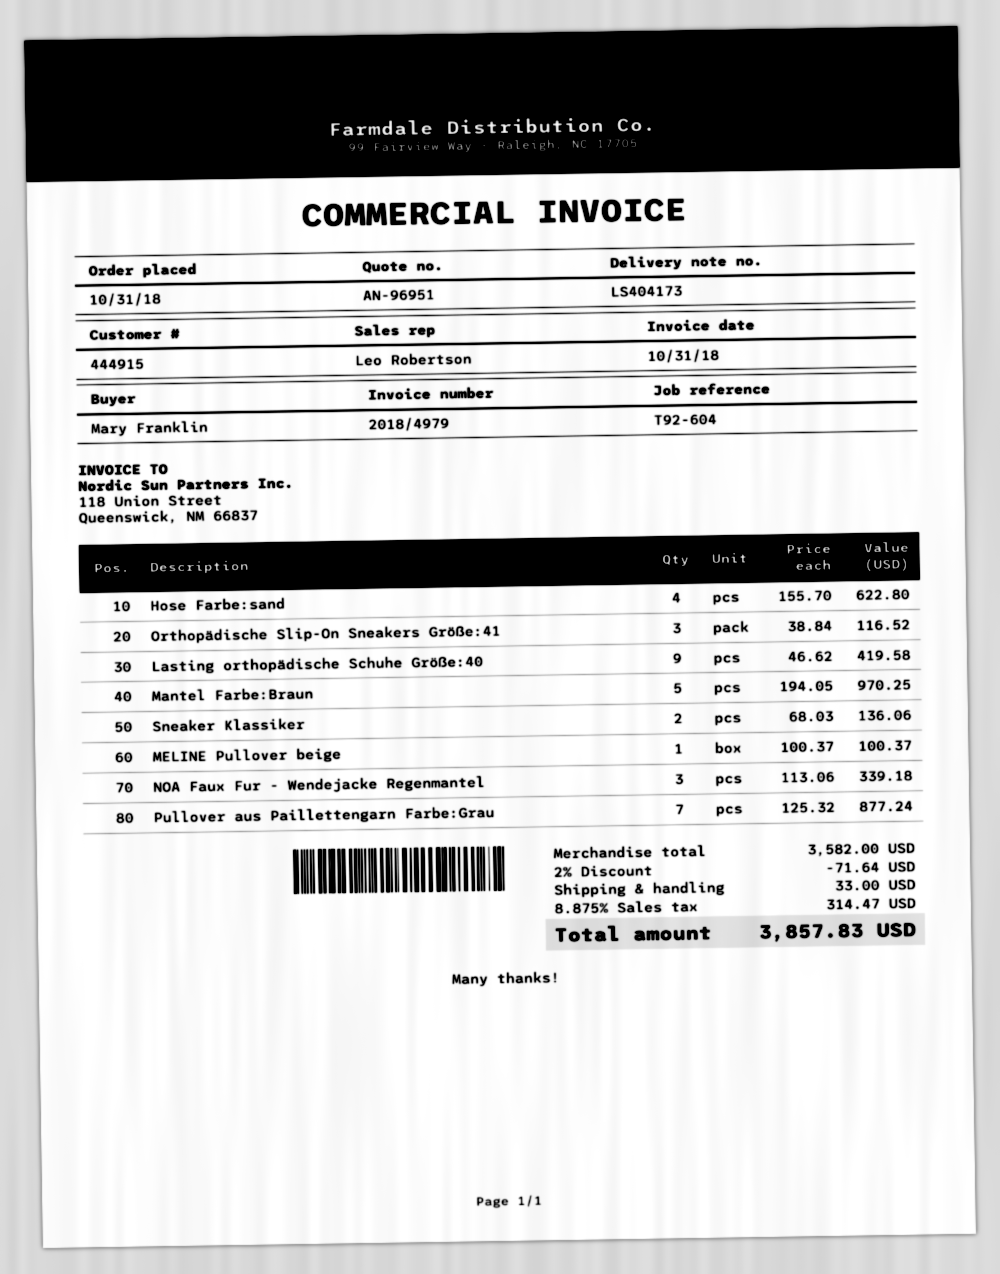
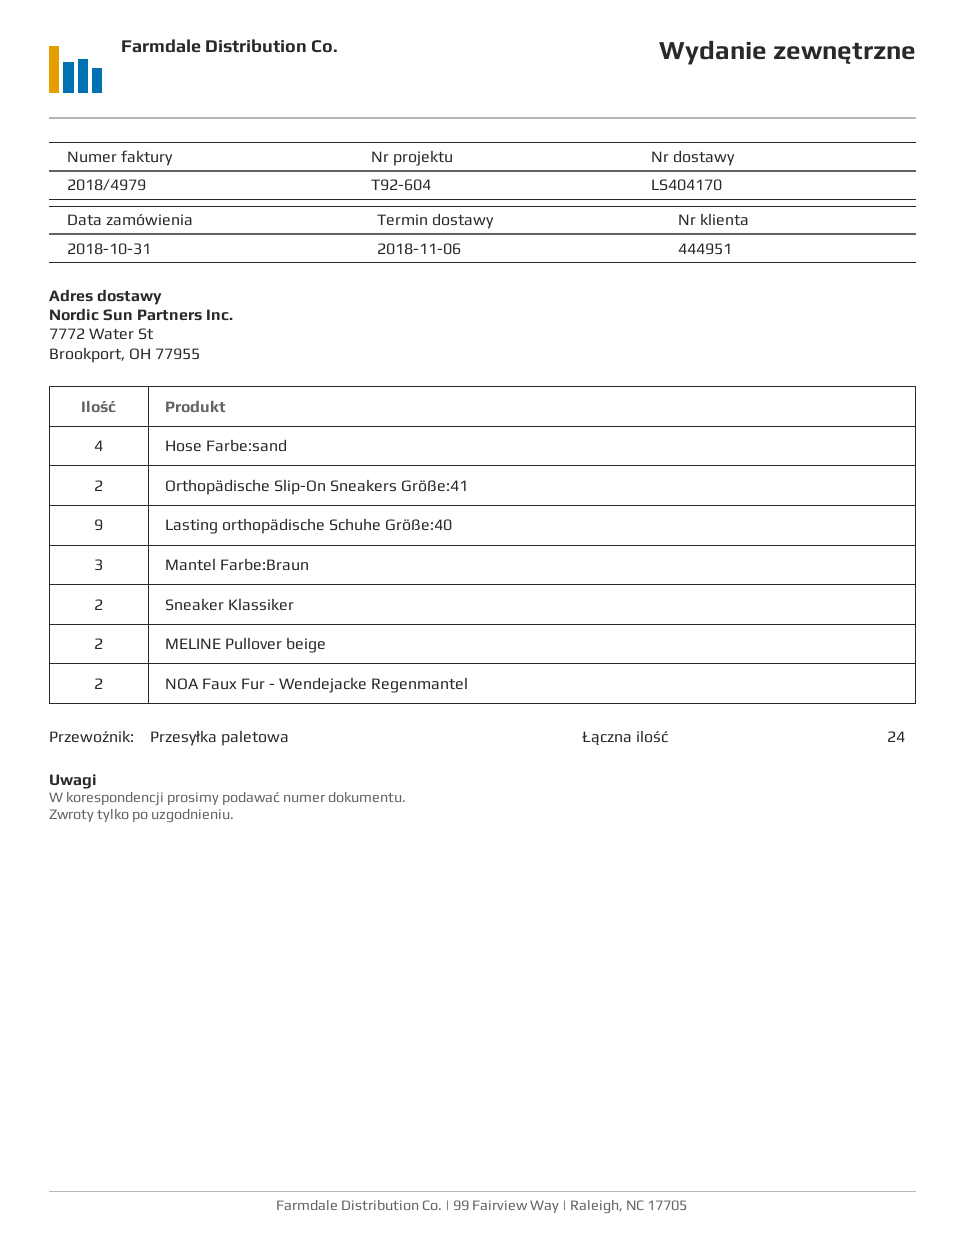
delivery note number: LS404173 -> LS404170
customer number: 444915 -> 444951
Orthopädische Slip-On Sneakers Größe:41: 3 -> 2
Mantel Farbe:Braun: 5 -> 3
MELINE Pullover beige: 1 -> 2
NOA Faux Fur - Wendejacke Regenmantel: 3 -> 2
Pullover aus Paillettengarn Farbe:Grau: 7 -> none

